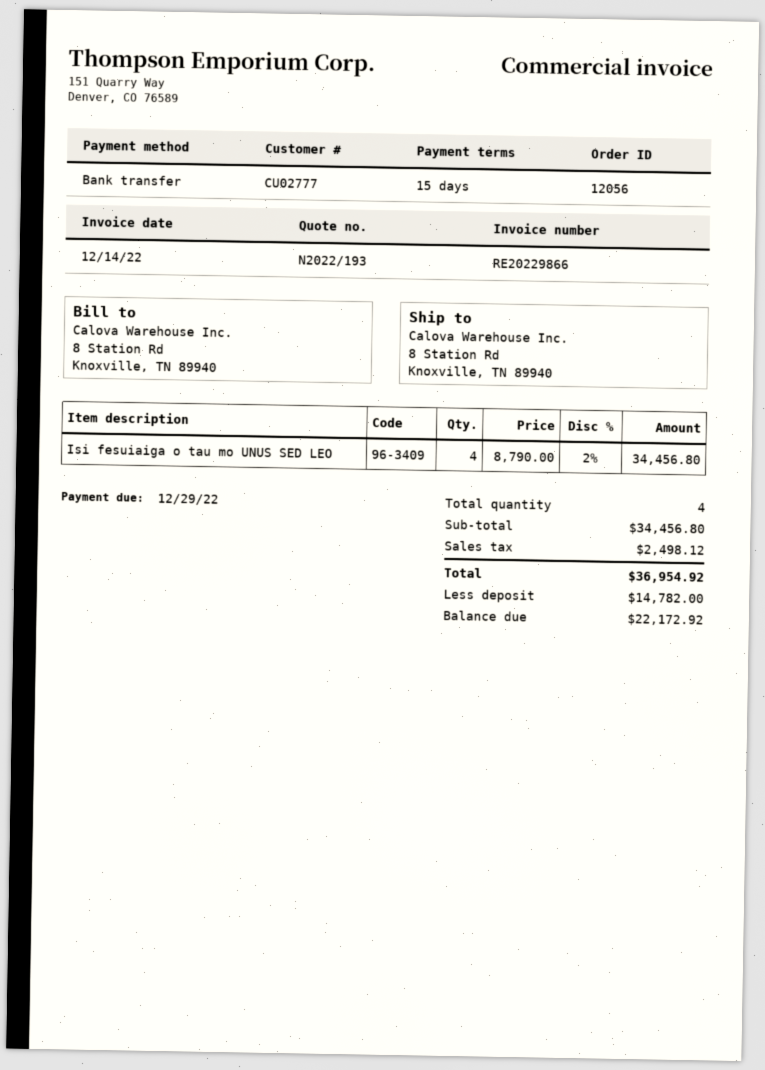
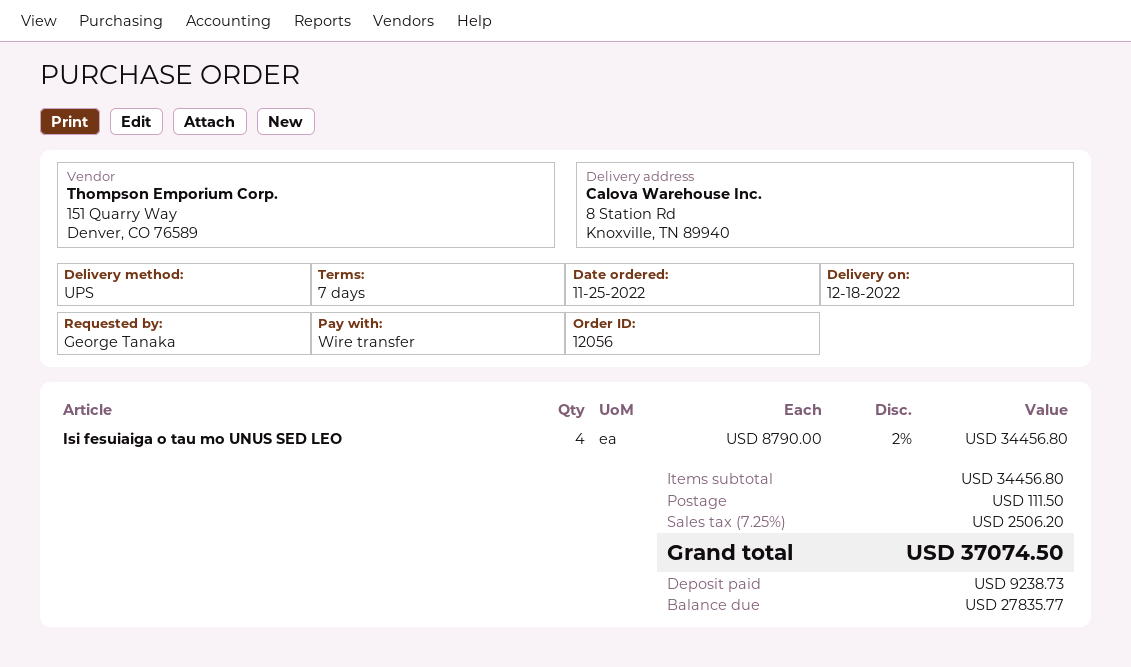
payment terms: 15 days -> 7 days
shipping: none -> 111.50
tax: 2498.12 -> 2506.20
total: 36954.92 -> 37074.50
deposit: 14782.00 -> 9238.73
balance: 22172.92 -> 27835.77

